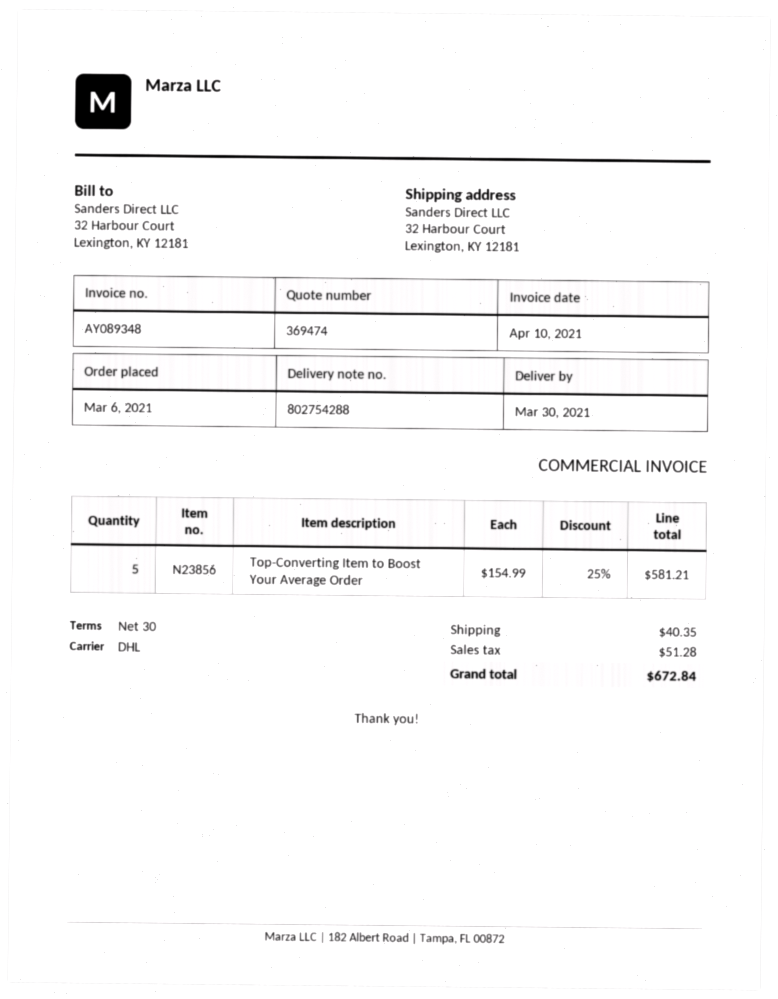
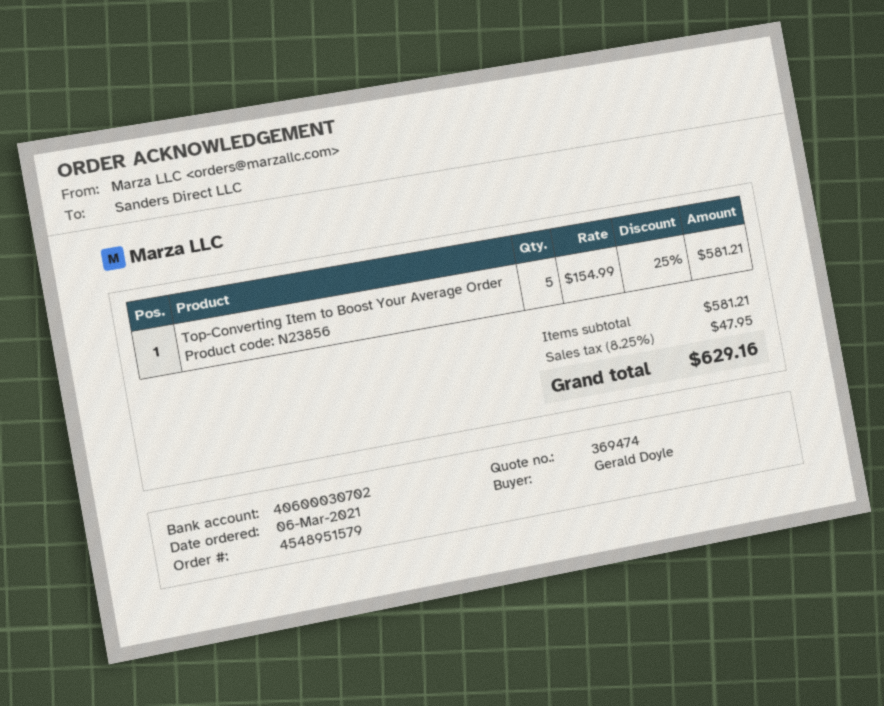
shipping: 40.35 -> none
tax: 51.28 -> 47.95
total: 672.84 -> 629.16

